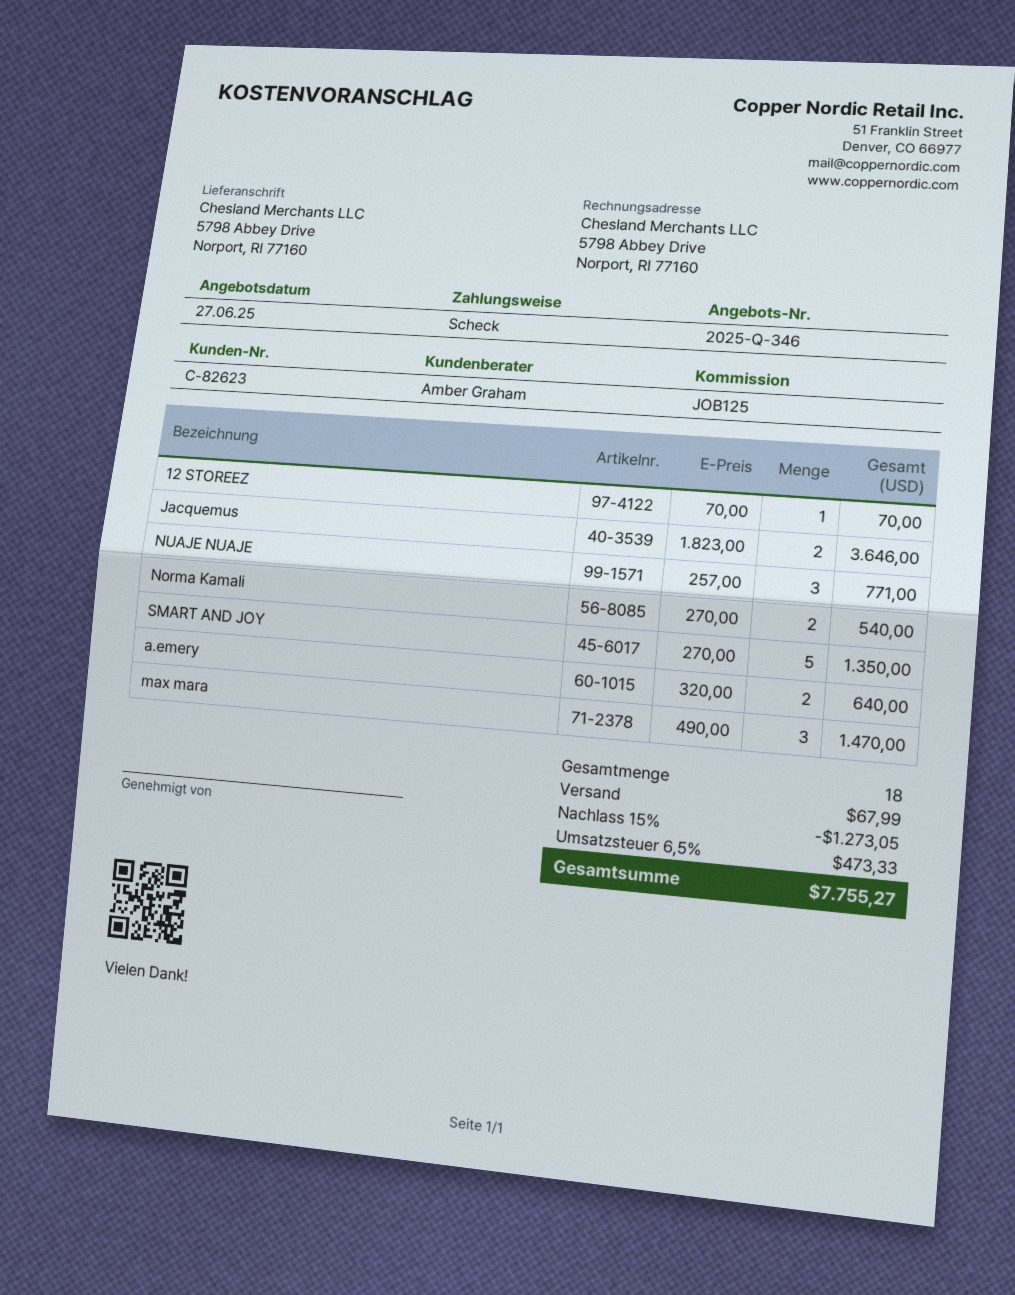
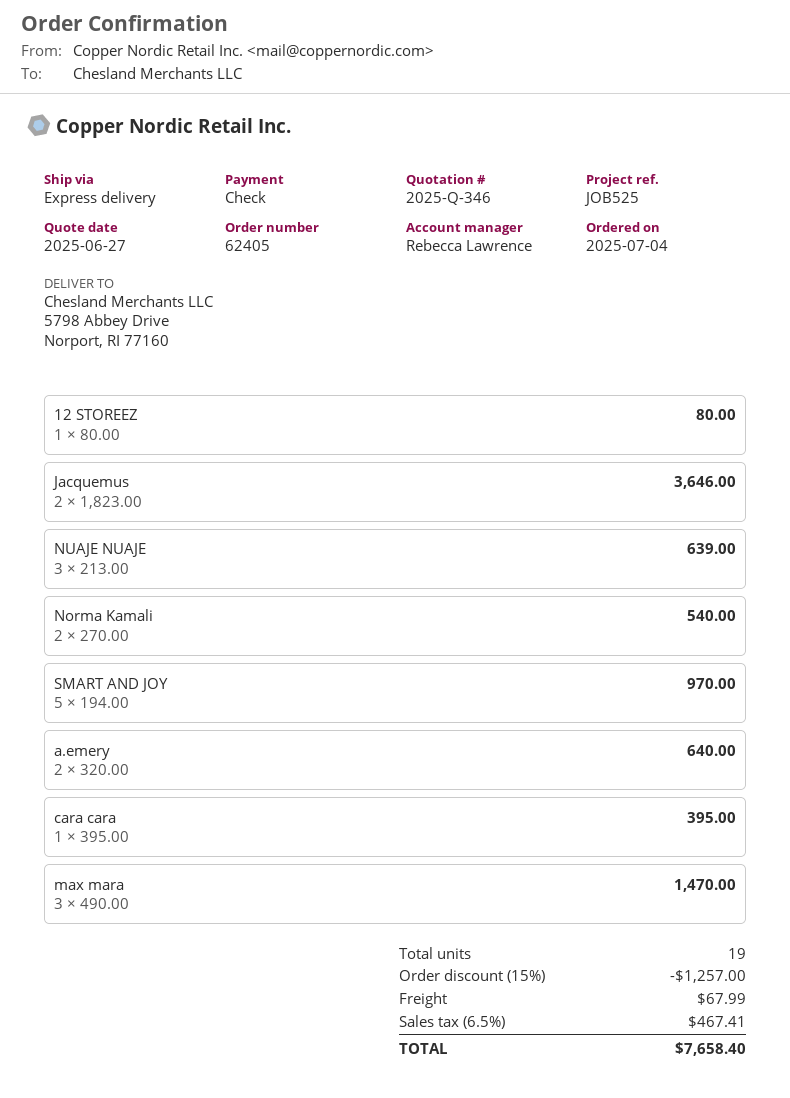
reference: JOB125 -> JOB525
sales rep: Amber Graham -> Rebecca Lawrence
12 STOREEZ: 1 x 70.00 = 70.00 -> 1 x 80.00 = 80.00
NUAJE NUAJE: 3 x 257.00 = 771.00 -> 3 x 213.00 = 639.00
SMART AND JOY: 5 x 270.00 = 1350.00 -> 5 x 194.00 = 970.00
cara cara: none -> 1 x 395.00 = 395.00
total quantity: 18 -> 19
discount: 15% = 1273.05 -> 15% = 1257.00
tax: 6.5% = 473.33 -> 6.5% = 467.41
total: 7755.27 -> 7658.40

